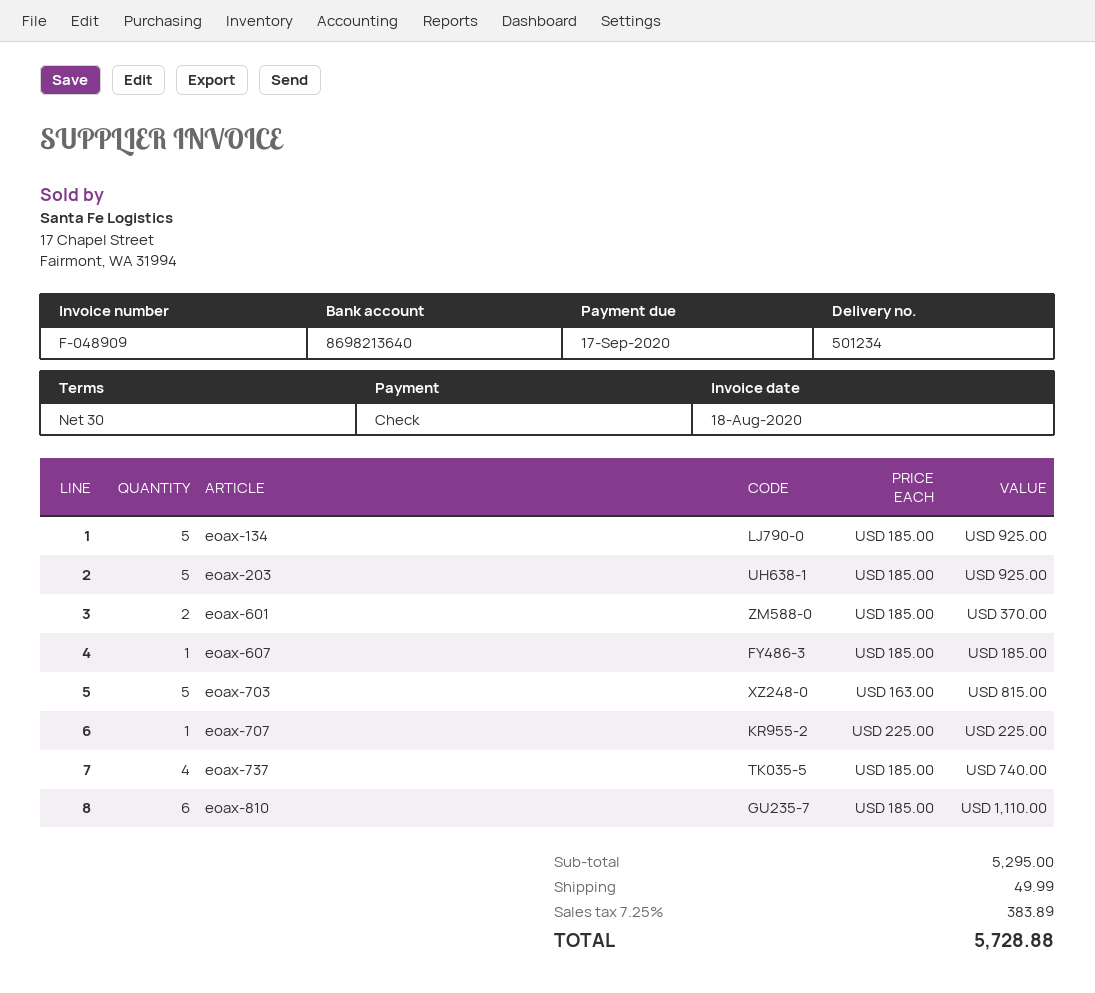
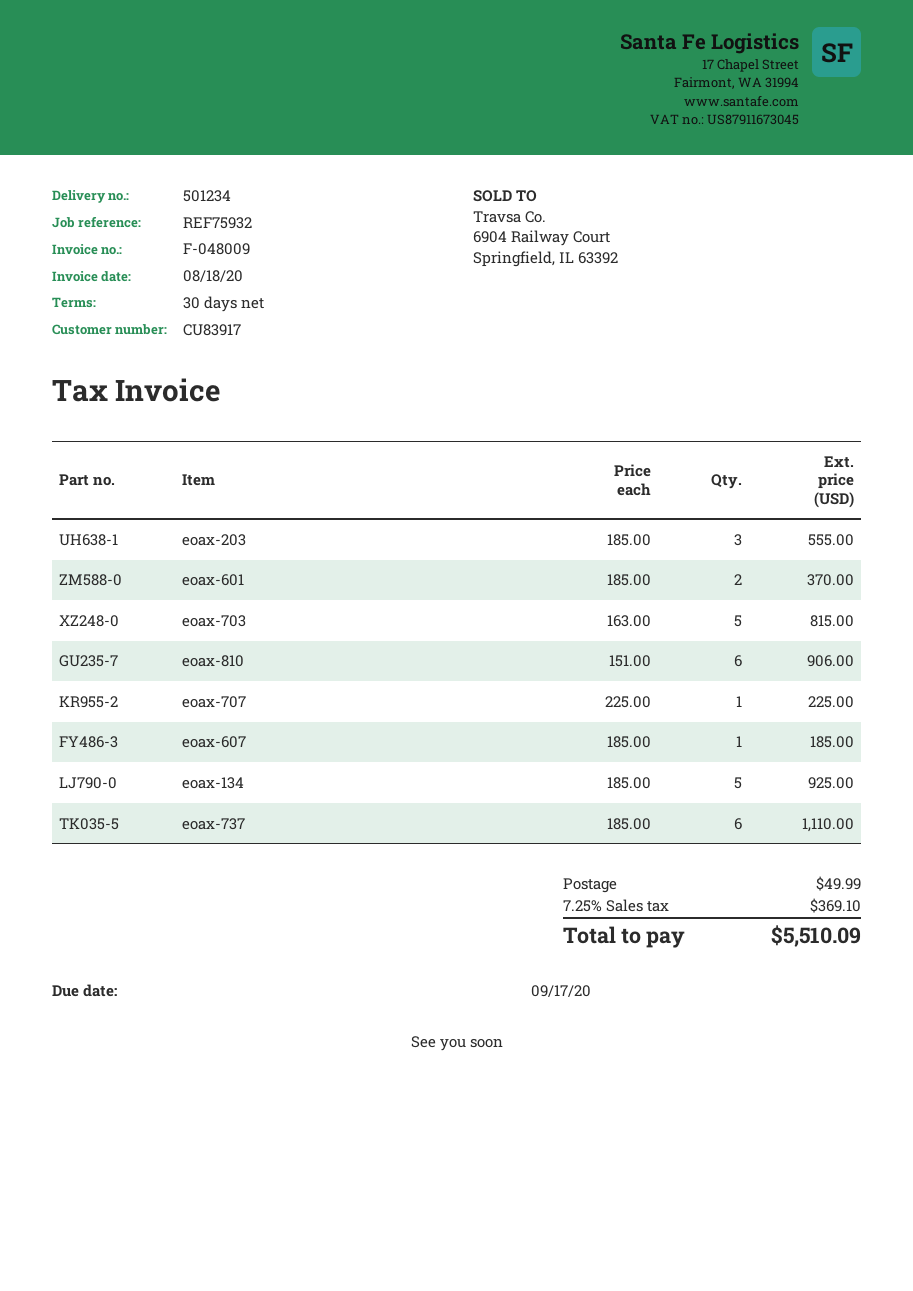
invoice number: F-048909 -> F-048009
eoax-203: 5 x 185.00 = 925.00 -> 3 x 185.00 = 555.00
eoax-737: 4 x 185.00 = 740.00 -> 6 x 185.00 = 1110.00
eoax-810: 6 x 185.00 = 1110.00 -> 6 x 151.00 = 906.00
tax: 7.25% = 383.89 -> 7.25% = 369.10
total: 5728.88 -> 5510.09

